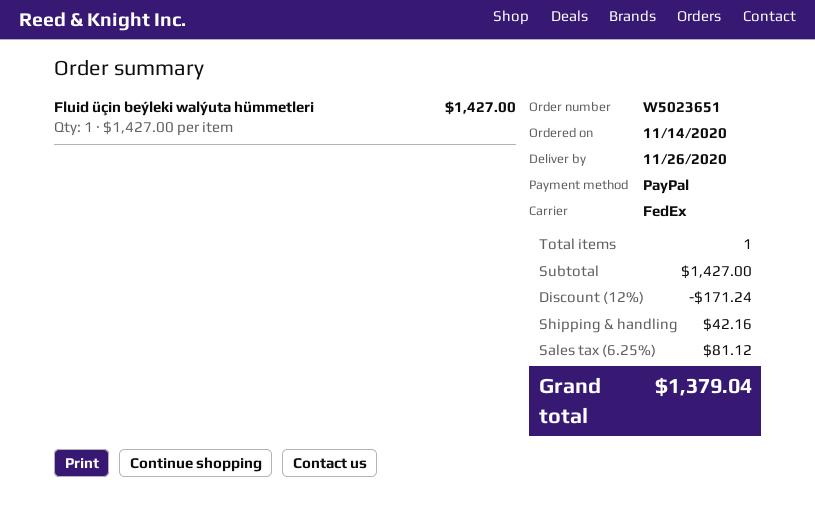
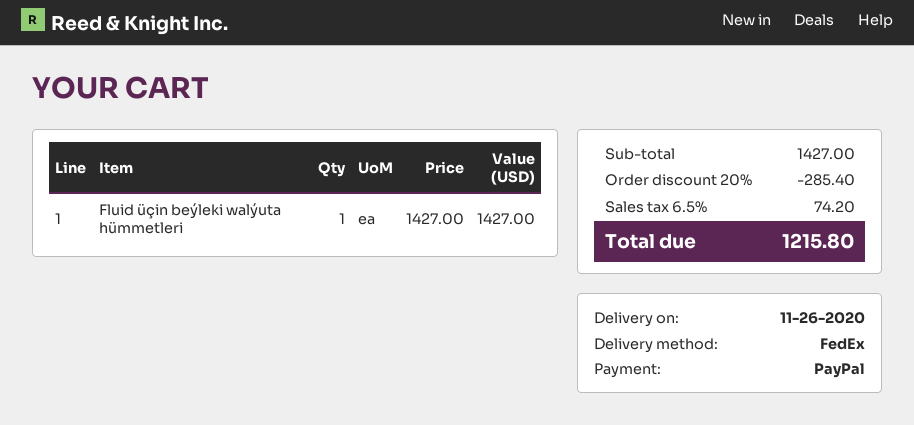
discount: 12% = 171.24 -> 20% = 285.40
shipping: 42.16 -> none
tax: 6.25% = 81.12 -> 6.5% = 74.20
total: 1379.04 -> 1215.80

